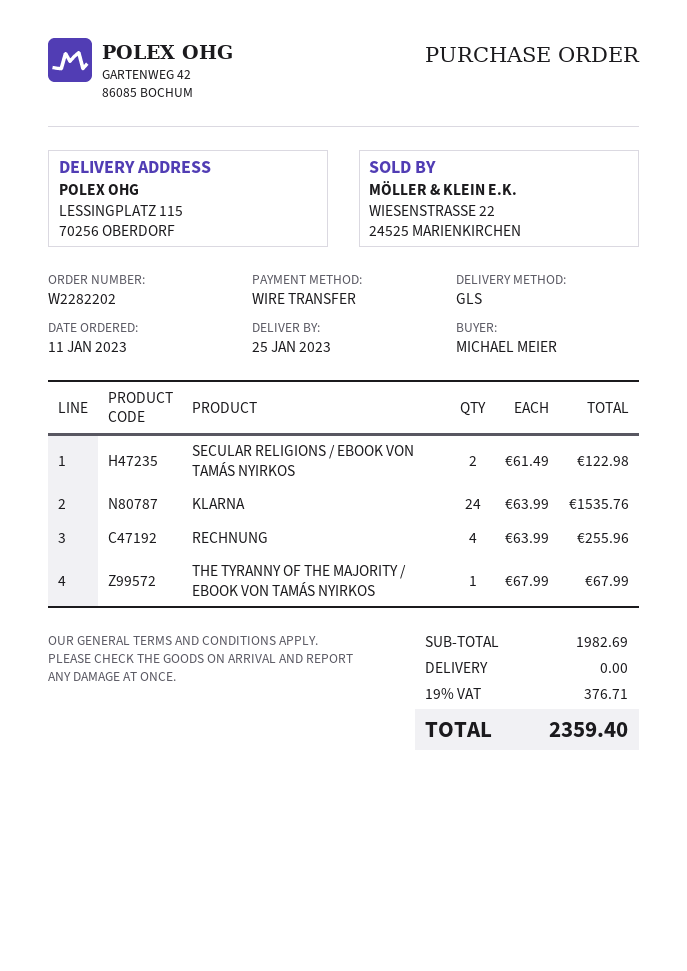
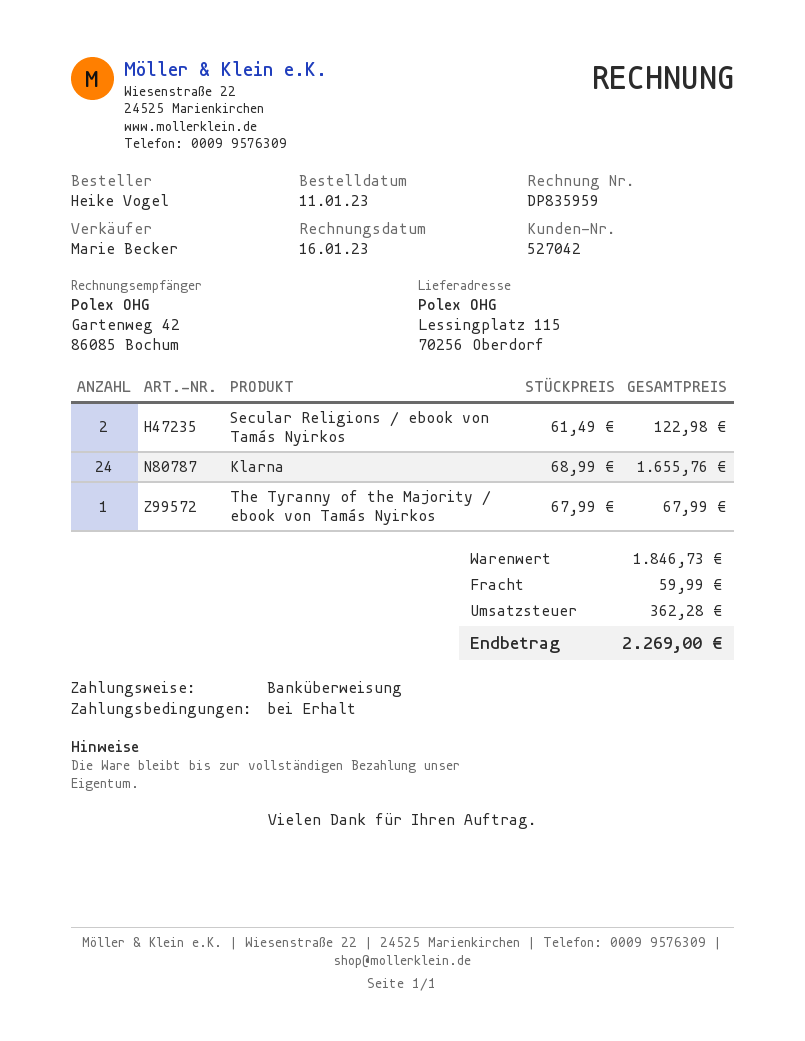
ordered by: MICHAEL MEIER -> Heike Vogel
KLARNA: 24 x 63.99 = 1535.76 -> 24 x 68.99 = 1655.76
RECHNUNG: 4 x 63.99 = 255.96 -> none
subtotal: 1982.69 -> 1846.73
shipping: 0.00 -> 59.99
tax: 376.71 -> 362.28
total: 2359.40 -> 2269.00

